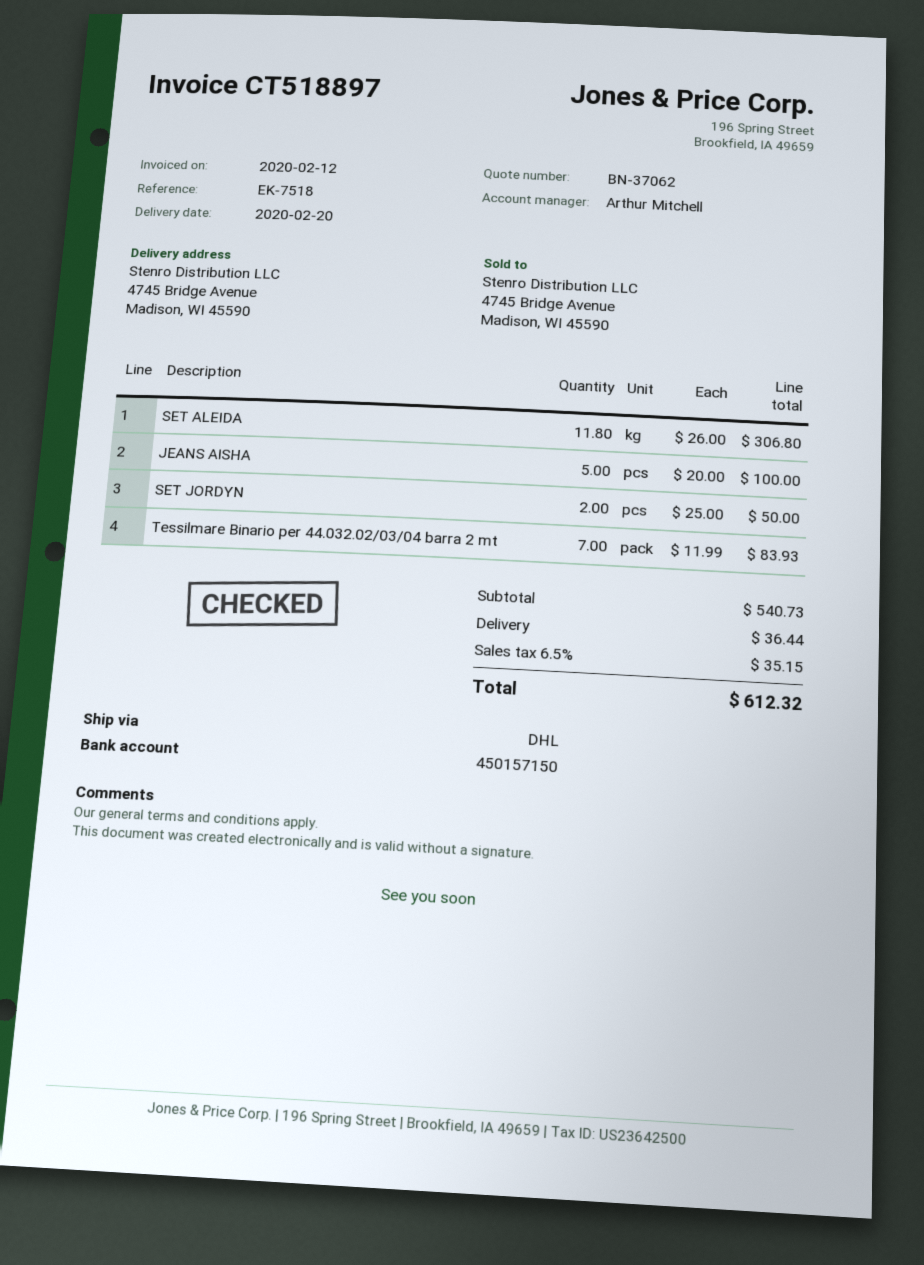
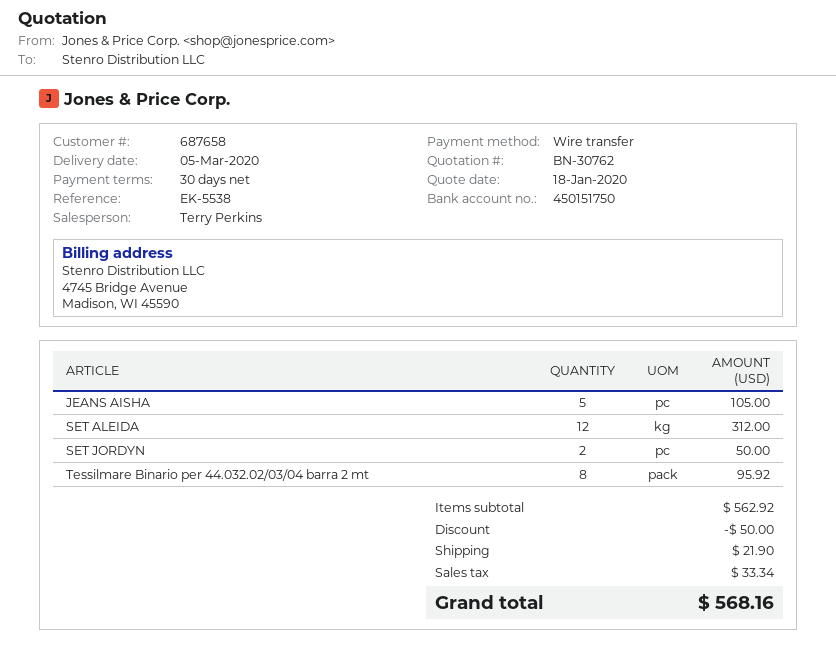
quote number: BN-37062 -> BN-30762
delivery date: 2020-02-20 -> 2020-03-05
reference: EK-7518 -> EK-5538
sales rep: Arthur Mitchell -> Terry Perkins
bank account: 450157150 -> 450151750
SET ALEIDA: 11.8 for 306.80 -> 12 for 312.00
JEANS AISHA: 5 for 100.00 -> 5 for 105.00
Tessilmare Binario per 44.032.02/03/04 barra 2 mt: 7 for 83.93 -> 8 for 95.92
subtotal: 540.73 -> 562.92
discount: none -> 50.00
shipping: 36.44 -> 21.90
tax: 35.15 -> 33.34
total: 612.32 -> 568.16

